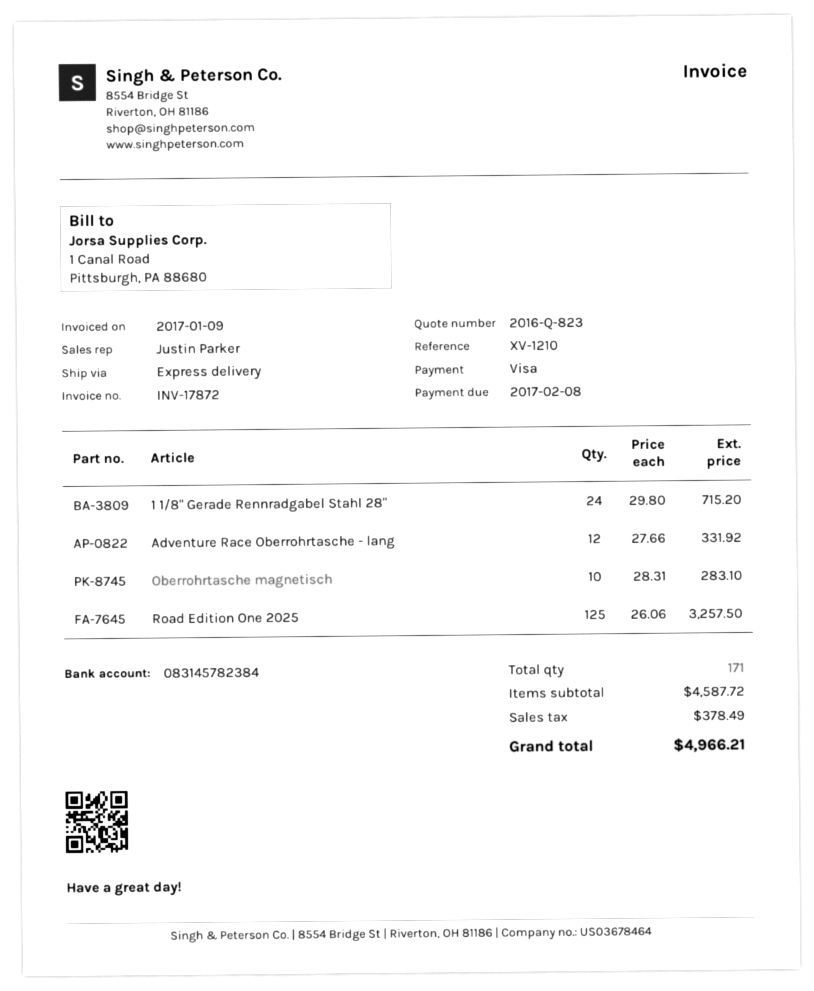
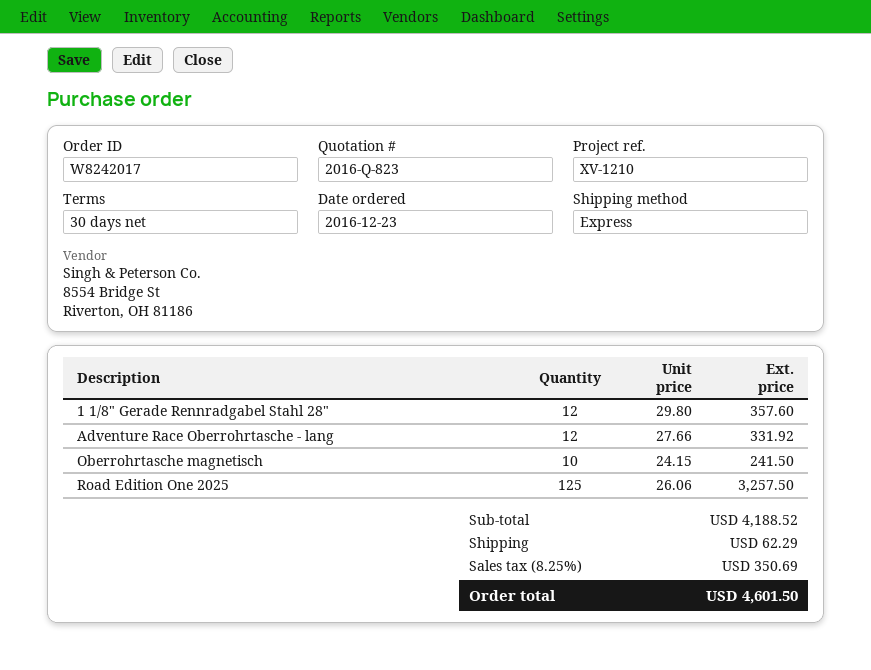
1 1/8" Gerade Rennradgabel Stahl 28": 24 x 29.80 = 715.20 -> 12 x 29.80 = 357.60
Oberrohrtasche magnetisch: 10 x 28.31 = 283.10 -> 10 x 24.15 = 241.50
subtotal: 4587.72 -> 4188.52
shipping: none -> 62.29
tax: 378.49 -> 350.69
total: 4966.21 -> 4601.50

